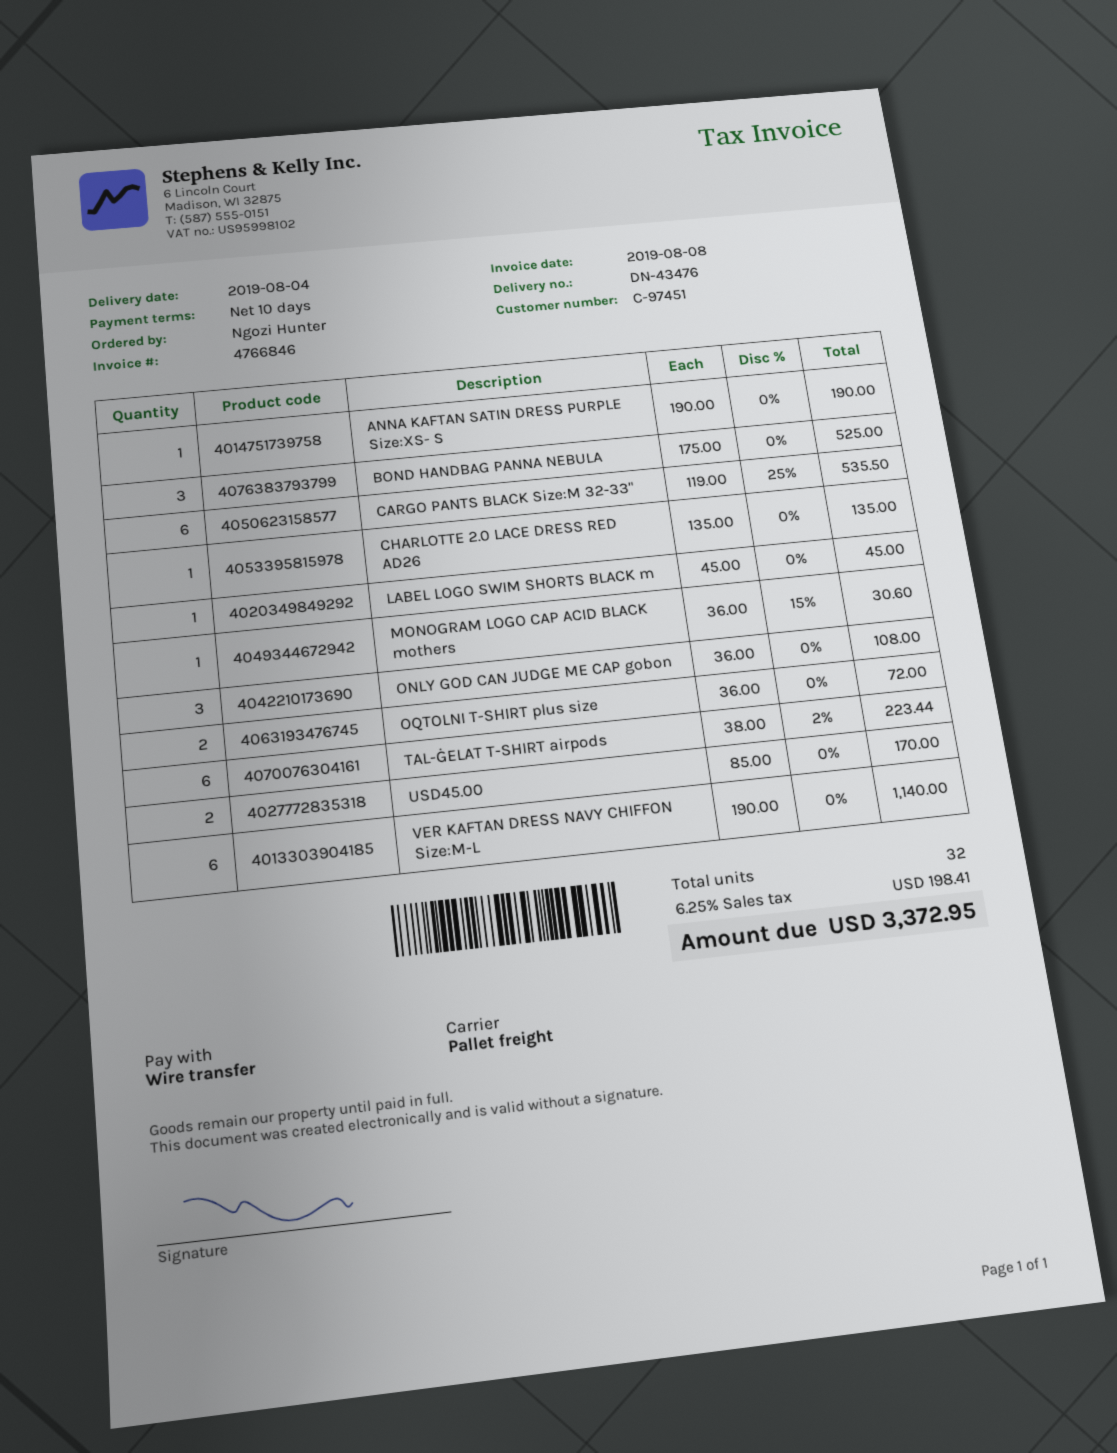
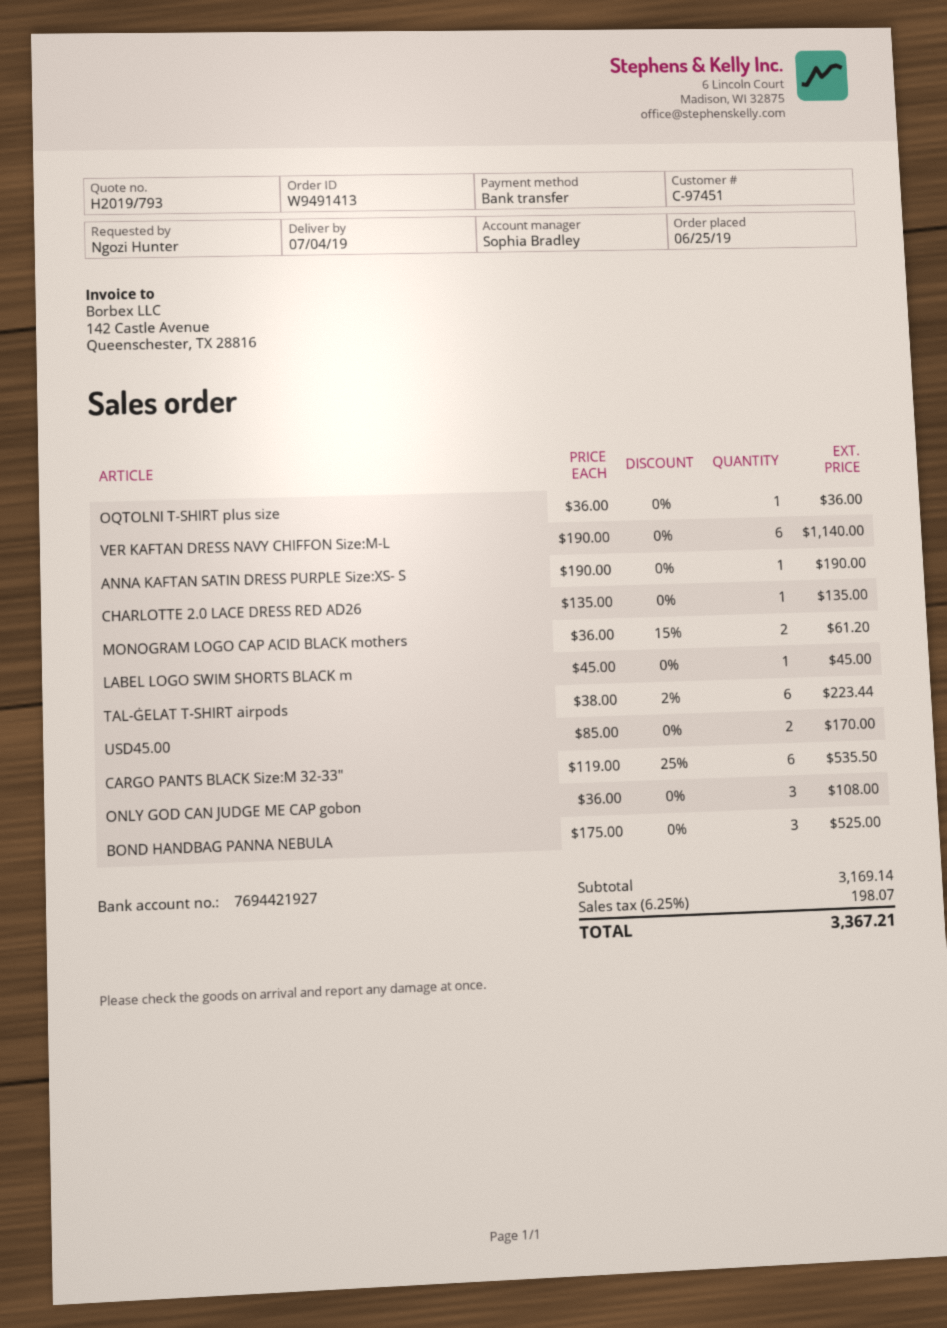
delivery date: 2019-08-04 -> 2019-07-04
MONOGRAM LOGO CAP ACID BLACK mothers: 1 x 36.00 - 15% = 30.60 -> 2 x 36.00 - 15% = 61.20
OQTOLNI T-SHIRT plus size: 2 x 36.00 = 72.00 -> 1 x 36.00 = 36.00
tax: 6.25% = 198.41 -> 6.25% = 198.07
total: 3372.95 -> 3367.21

